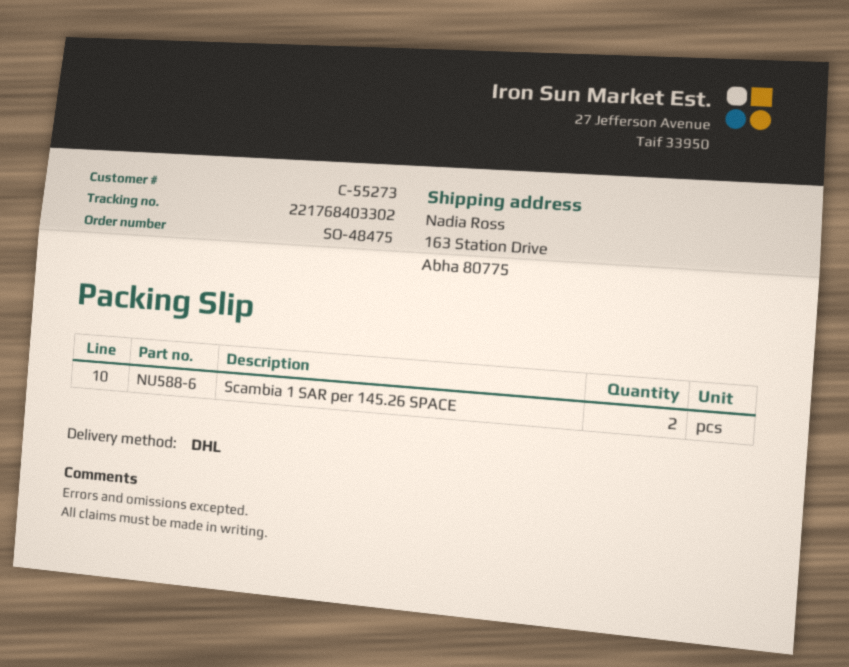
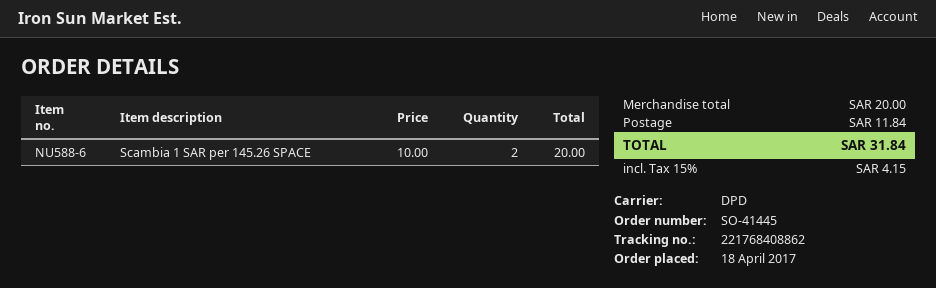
order number: SO-48475 -> SO-41445
shipping method: DHL -> DPD
tracking number: 221768403302 -> 221768408862

